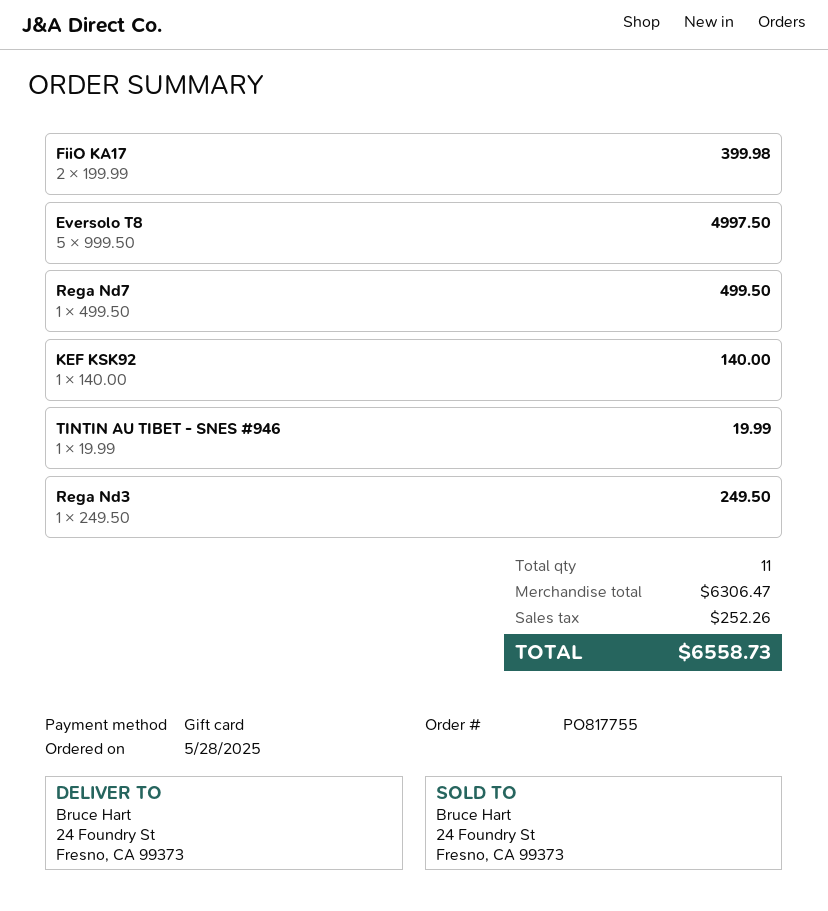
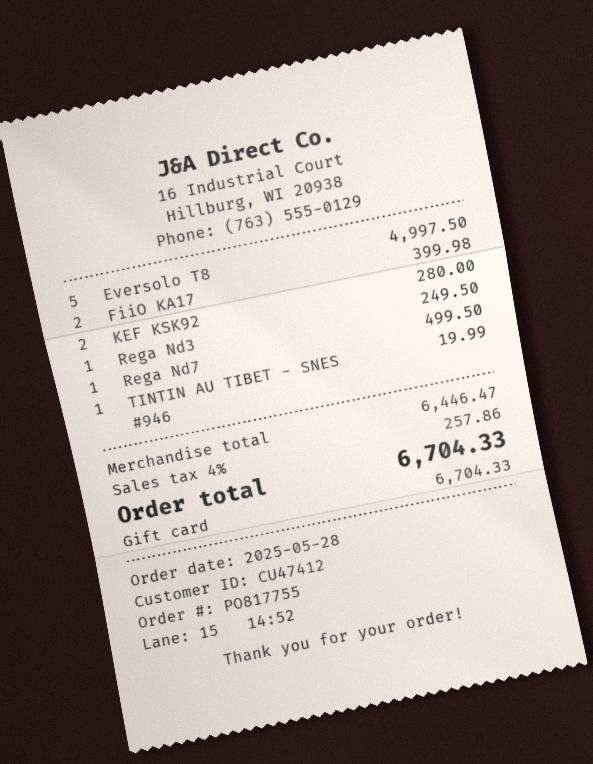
KEF KSK92: 1 for 140.00 -> 2 for 280.00
subtotal: 6306.47 -> 6446.47
tax: 252.26 -> 257.86
total: 6558.73 -> 6704.33

